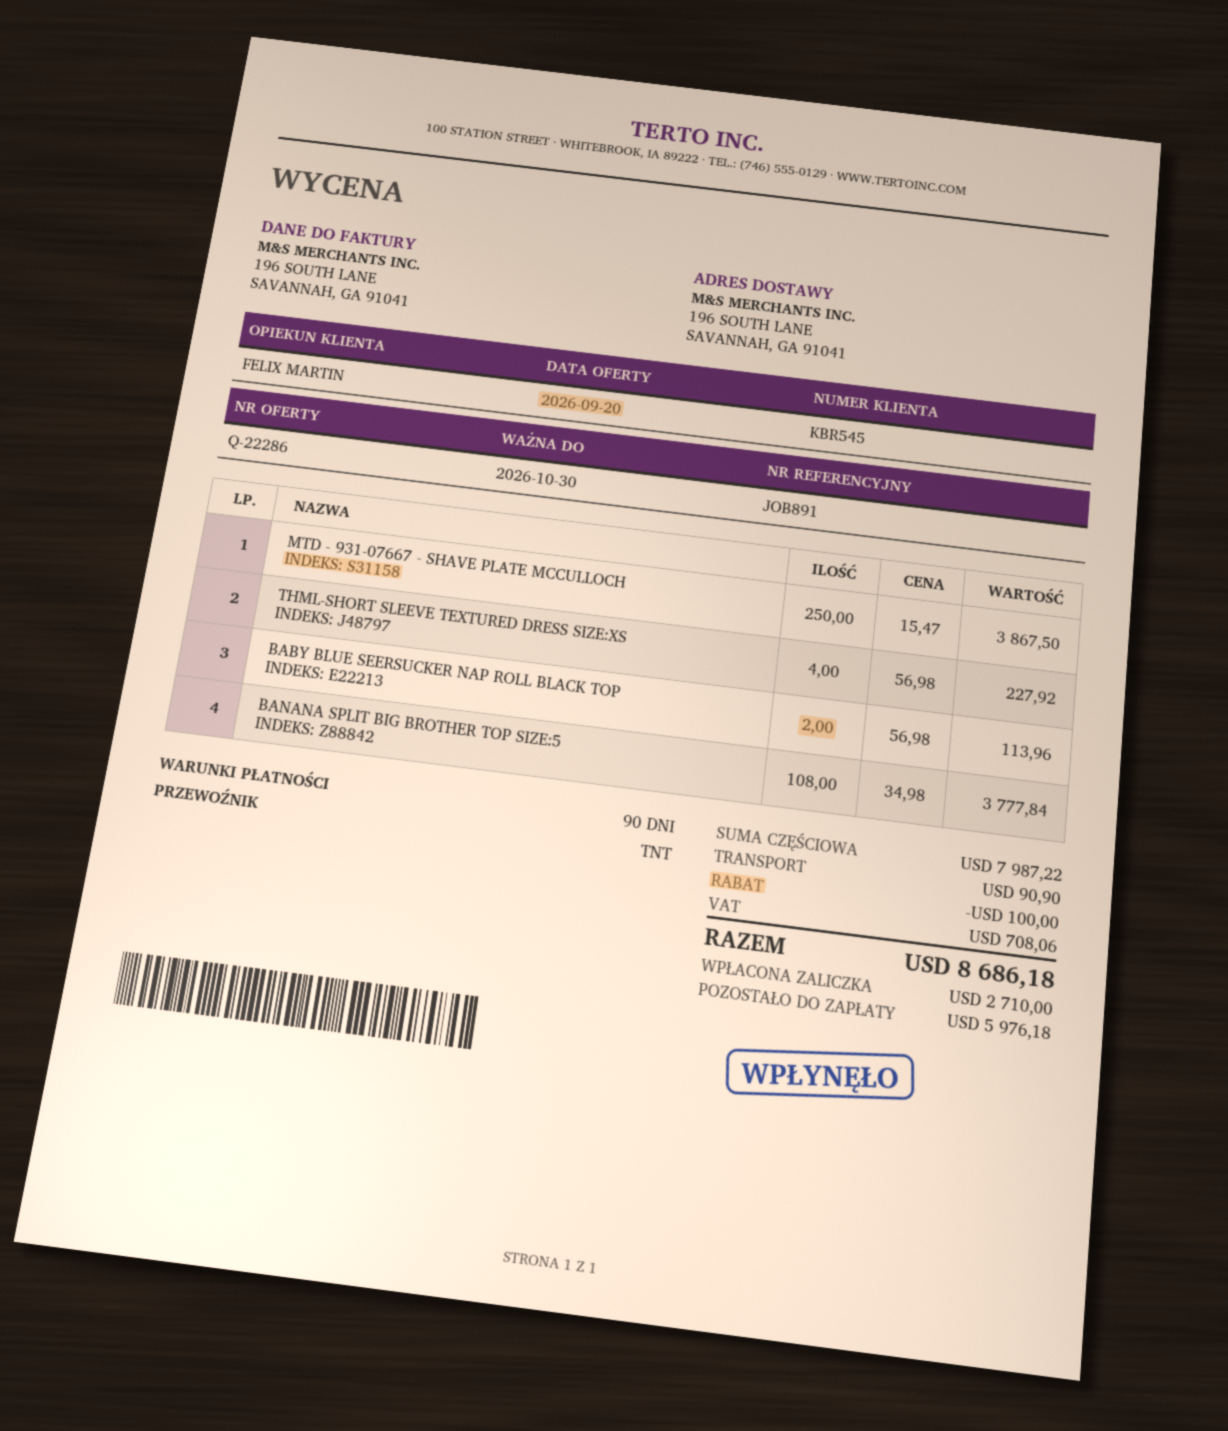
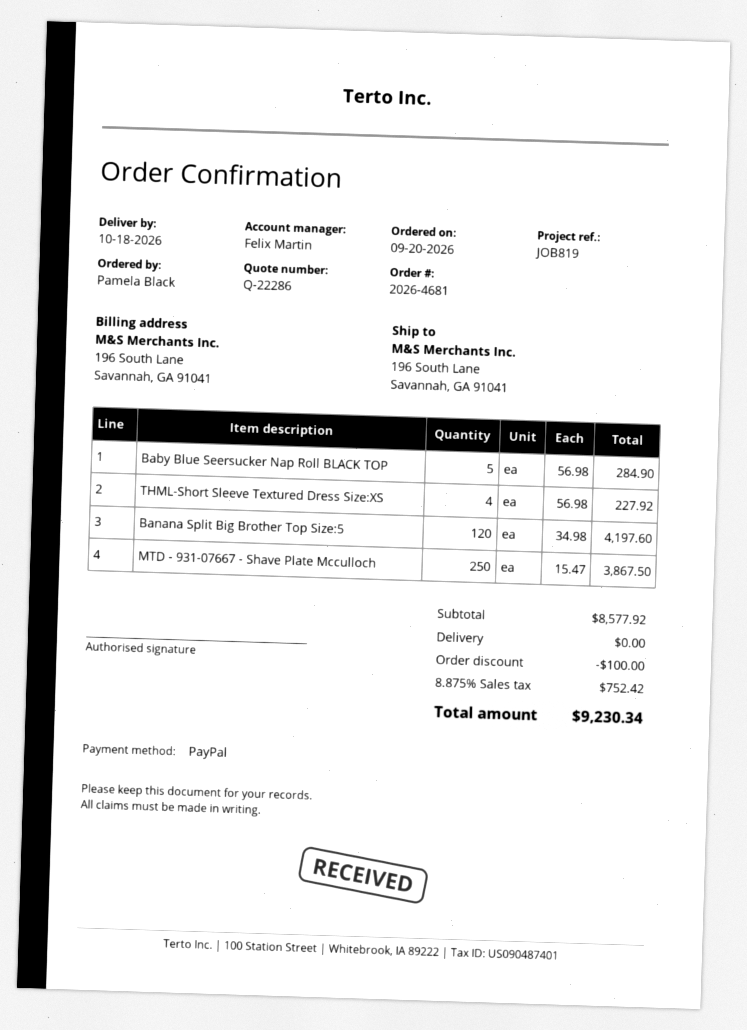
reference: JOB891 -> JOB819
BABY BLUE SEERSUCKER NAP ROLL BLACK TOP: 2 x 56.98 = 113.96 -> 5 x 56.98 = 284.90
BANANA SPLIT BIG BROTHER TOP SIZE:5: 108 x 34.98 = 3777.84 -> 120 x 34.98 = 4197.60
subtotal: 7987.22 -> 8577.92
shipping: 90.90 -> 0.00
tax: 708.06 -> 752.42
total: 8686.18 -> 9230.34

